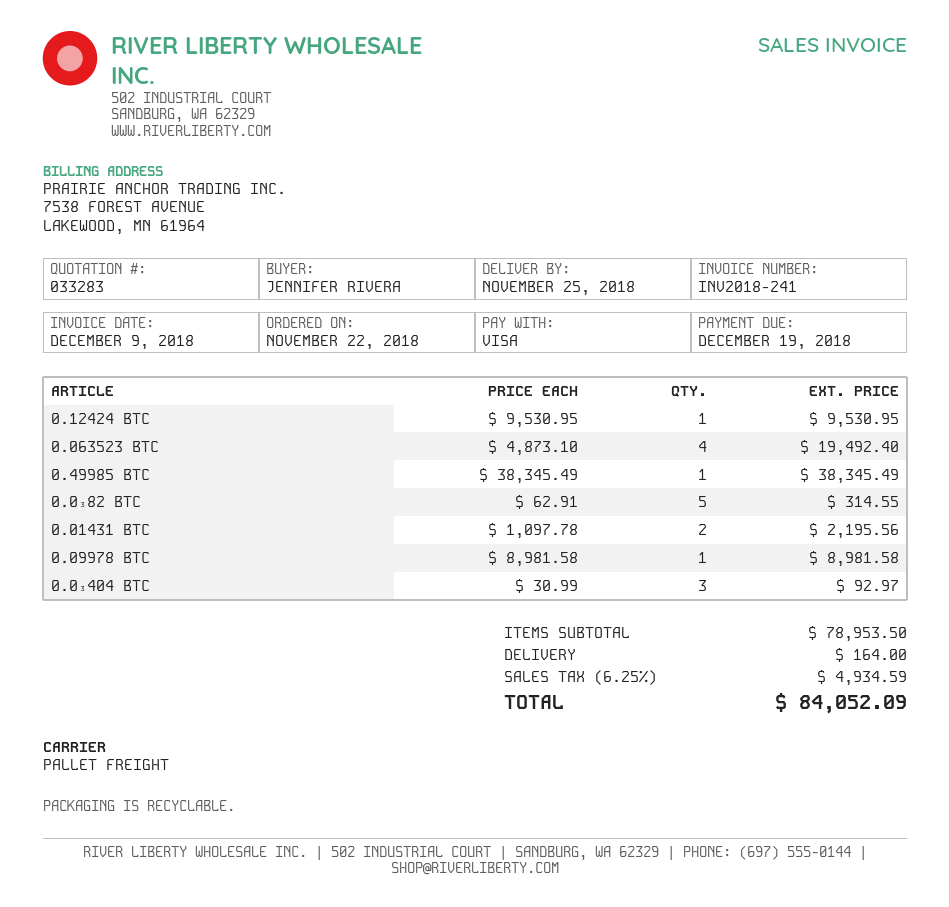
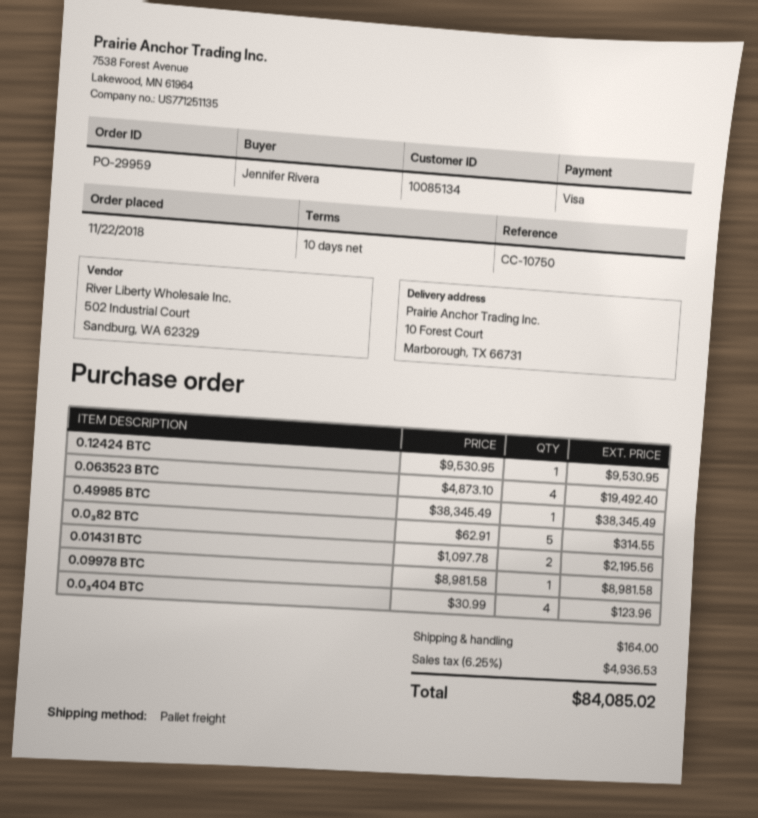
0.0₃404 BTC: 3 x 30.99 = 92.97 -> 4 x 30.99 = 123.96
tax: 6.25% = 4934.59 -> 6.25% = 4936.53
total: 84052.09 -> 84085.02

